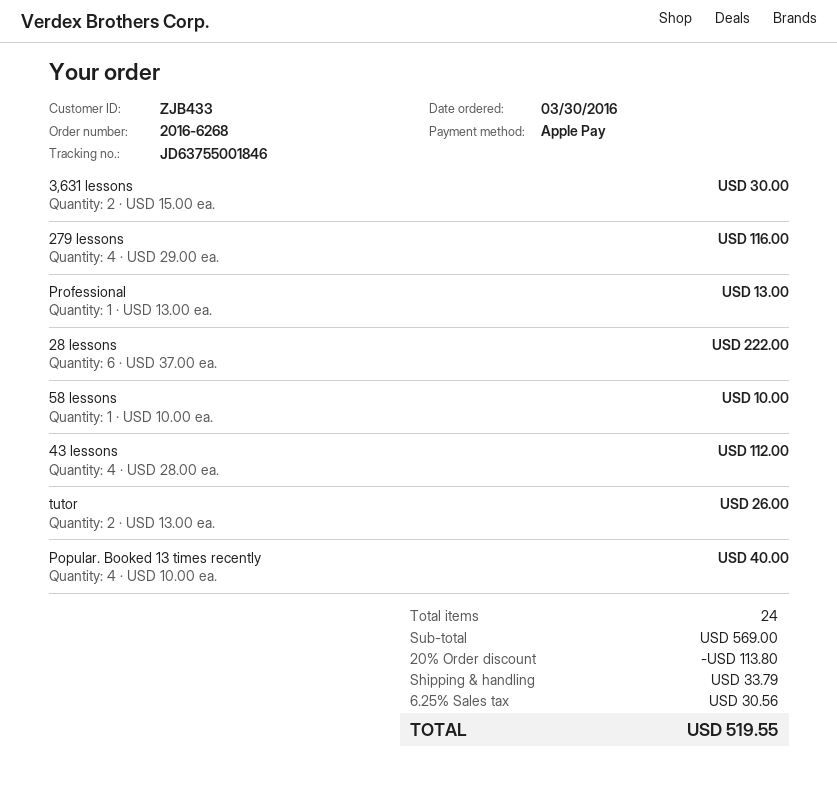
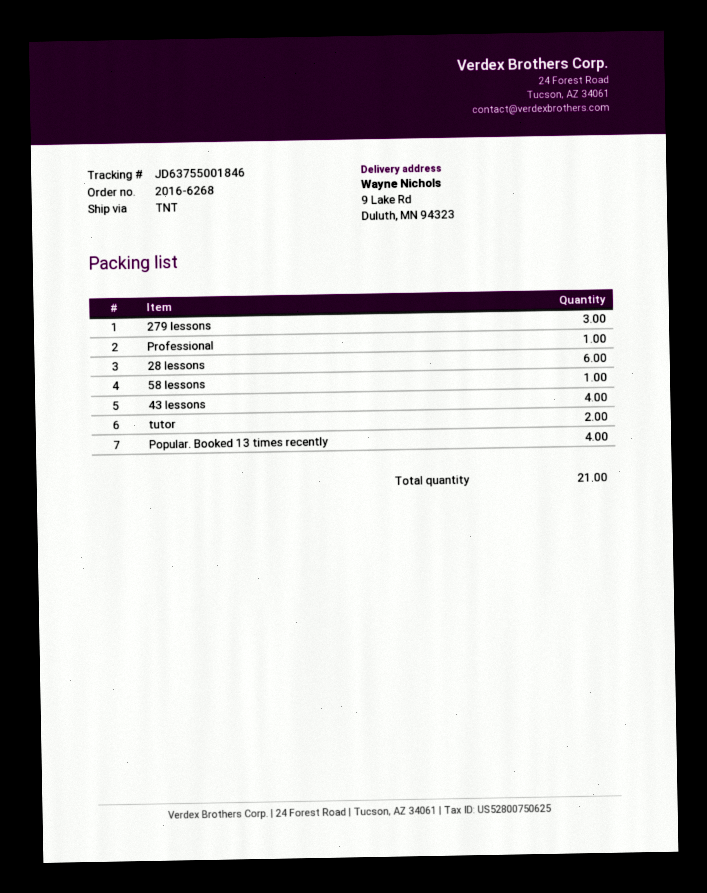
3,631 lessons: 2 -> none
279 lessons: 4 -> 3
total quantity: 24 -> 21

